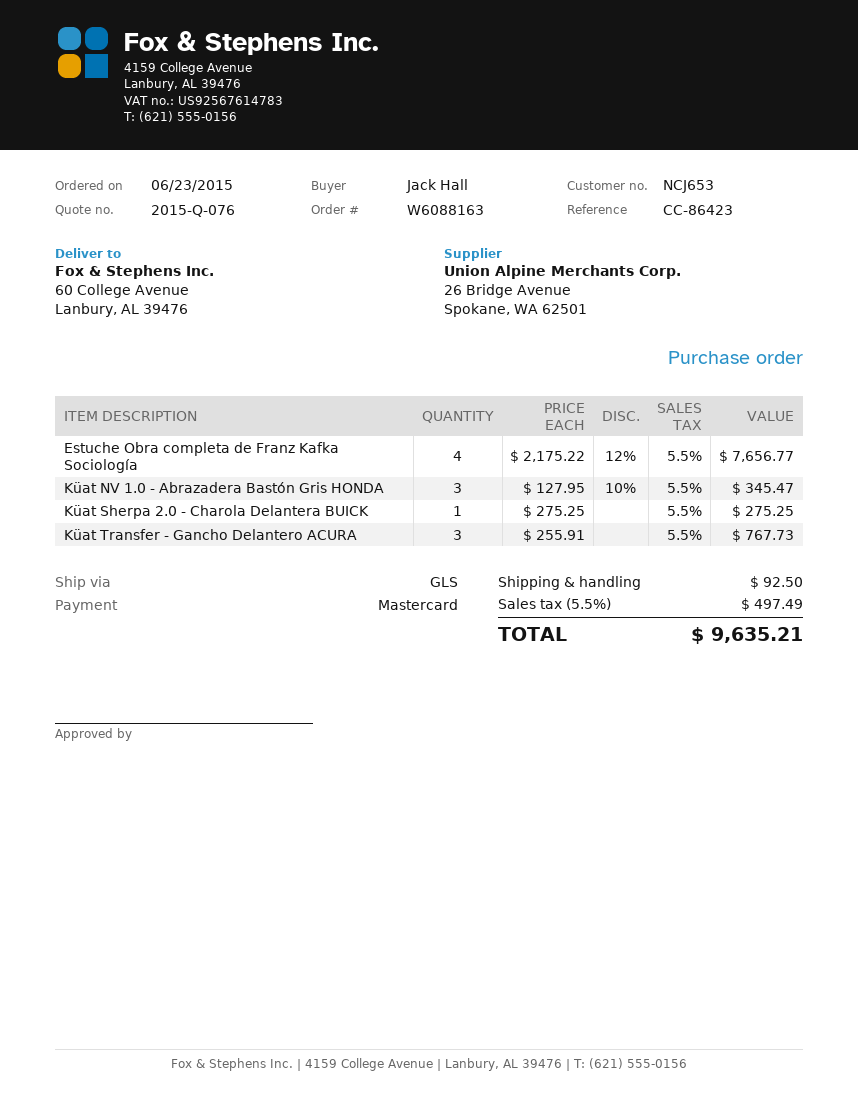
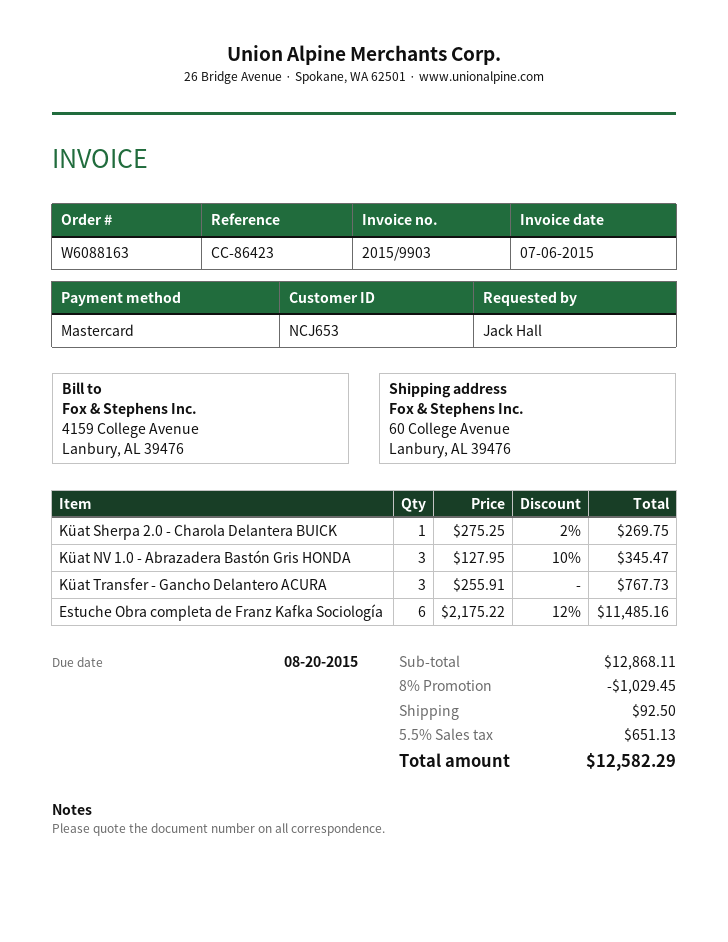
Estuche Obra completa de Franz Kafka Sociología: 4 x 2175.22 - 12% = 7656.77 -> 6 x 2175.22 - 12% = 11485.16
Küat Sherpa 2.0 - Charola Delantera BUICK: 1 x 275.25 = 275.25 -> 1 x 275.25 - 2% = 269.75
discount: none -> 8% = 1029.45
tax: 5.5% = 497.49 -> 5.5% = 651.13
total: 9635.21 -> 12582.29

